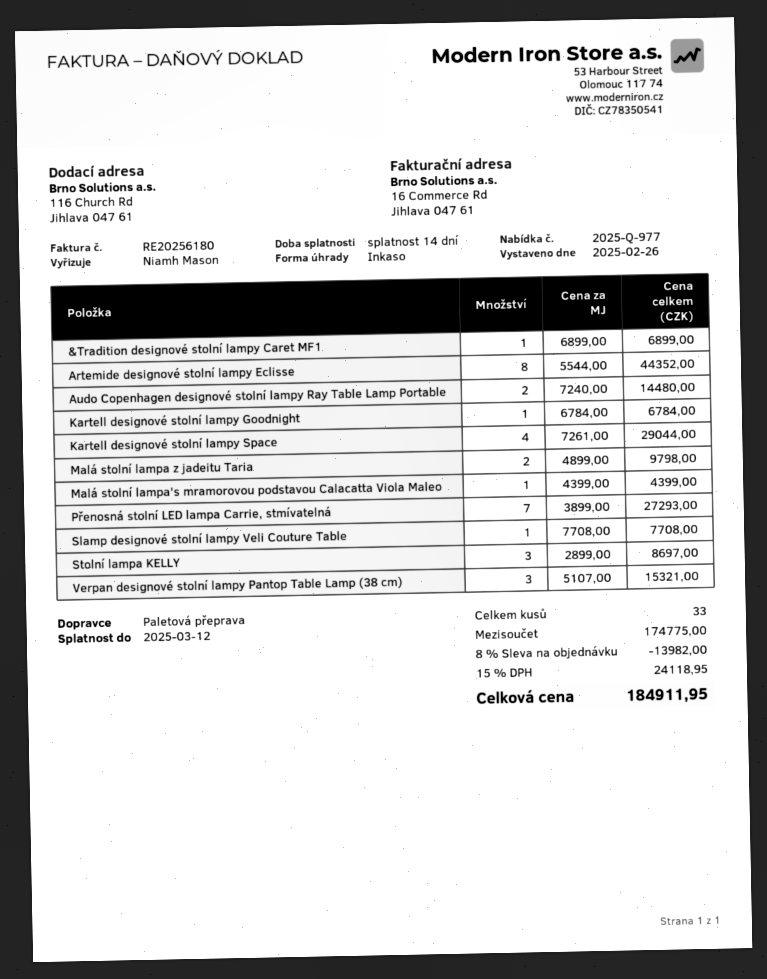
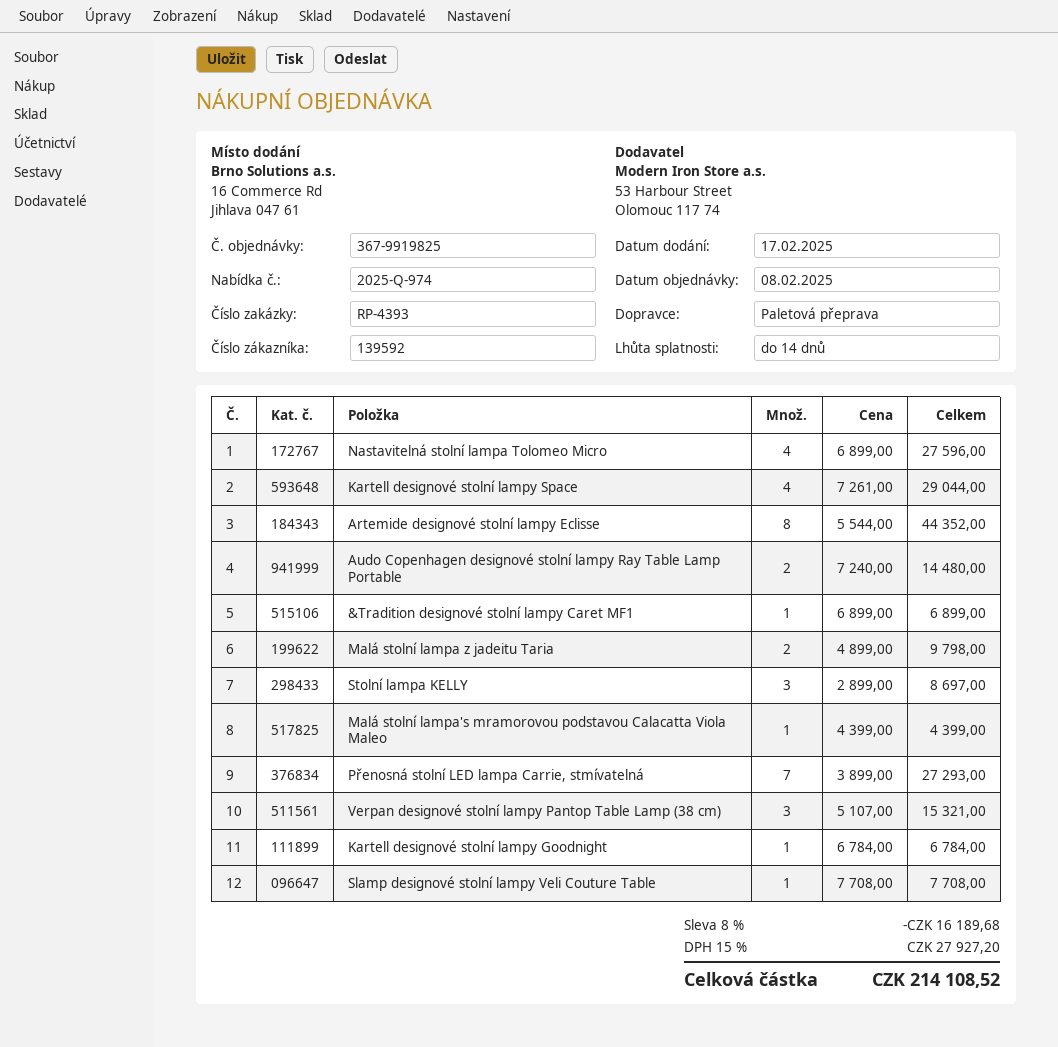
quote number: 2025-Q-977 -> 2025-Q-974
ship to: 116 Church Rd, Jihlava 047 61 -> 16 Commerce Rd, Jihlava 047 61
Nastavitelná stolní lampa Tolomeo Micro: none -> 4 x 6899.00 = 27596.00
discount: 8% = 13982.00 -> 8% = 16189.68
tax: 15% = 24118.95 -> 15% = 27927.20
total: 184911.95 -> 214108.52

